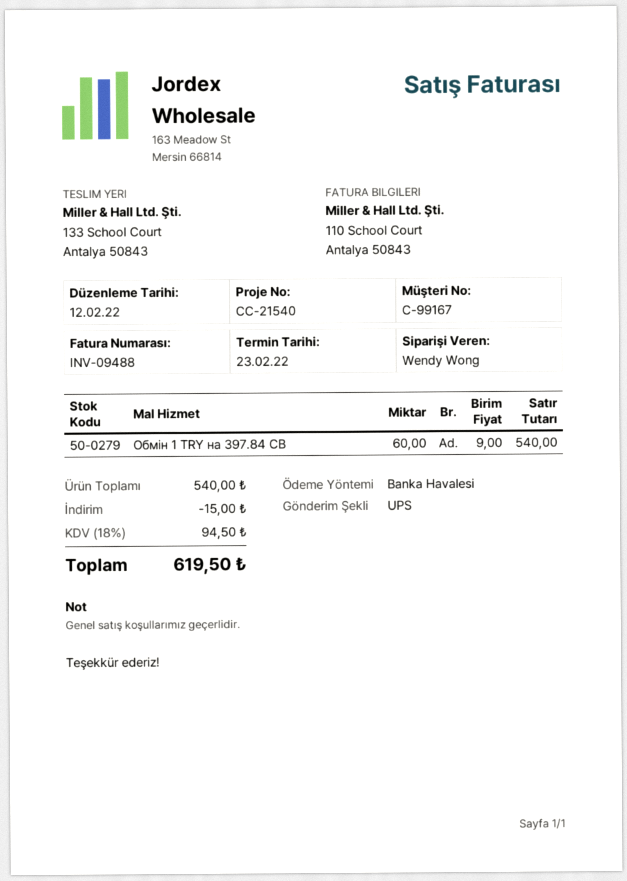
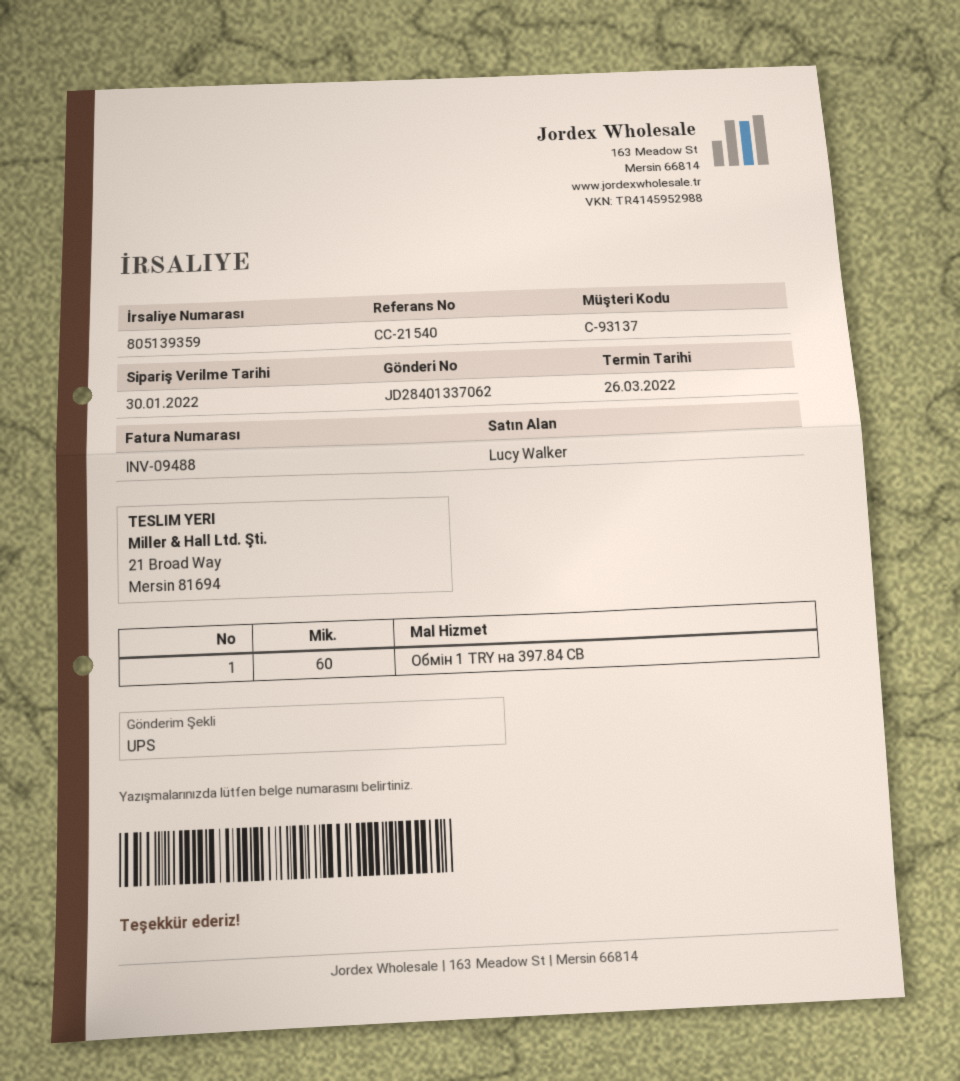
delivery date: 2022-02-23 -> 2022-03-26
customer number: C-99167 -> C-93137
ordered by: Wendy Wong -> Lucy Walker
ship to: 133 School Court, Antalya 50843 -> 21 Broad Way, Mersin 81694

